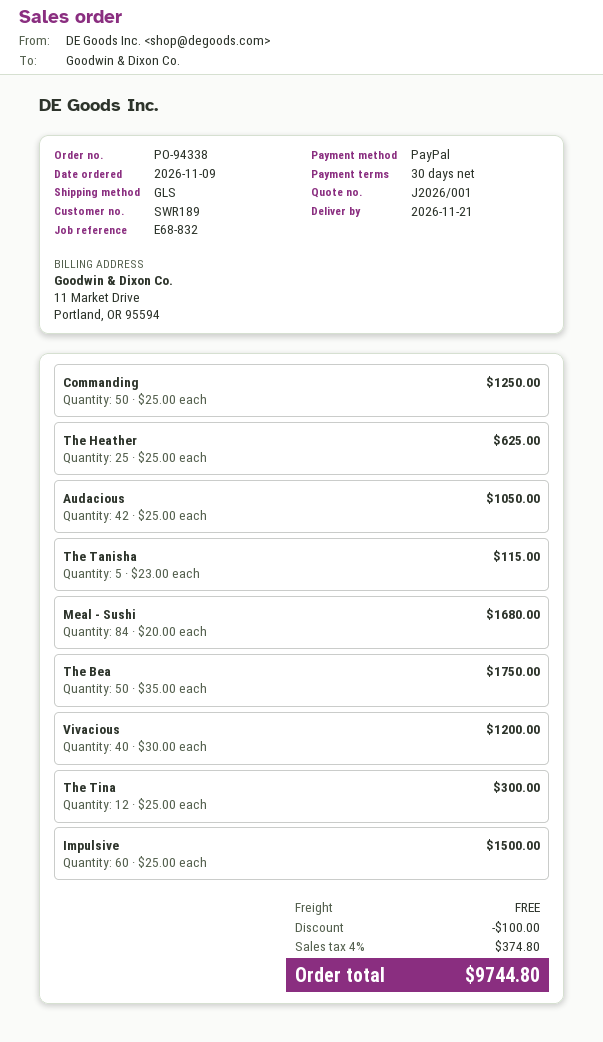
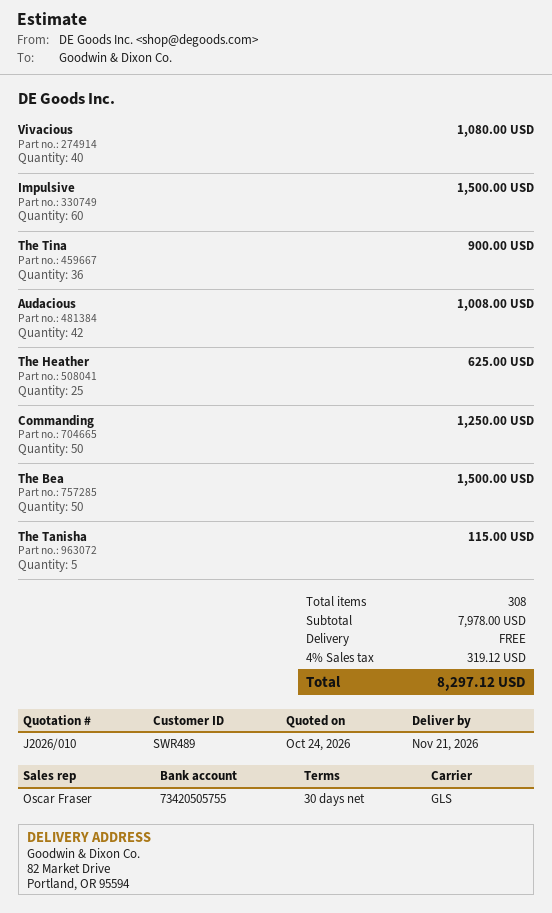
quote number: J2026/001 -> J2026/010
customer number: SWR189 -> SWR489
Audacious: 42 for 1050.00 -> 42 for 1008.00
Meal - Sushi: 84 for 1680.00 -> none
The Bea: 50 for 1750.00 -> 50 for 1500.00
Vivacious: 40 for 1200.00 -> 40 for 1080.00
The Tina: 12 for 300.00 -> 36 for 900.00
discount: 100.00 -> none
tax: 4% = 374.80 -> 4% = 319.12
total: 9744.80 -> 8297.12

